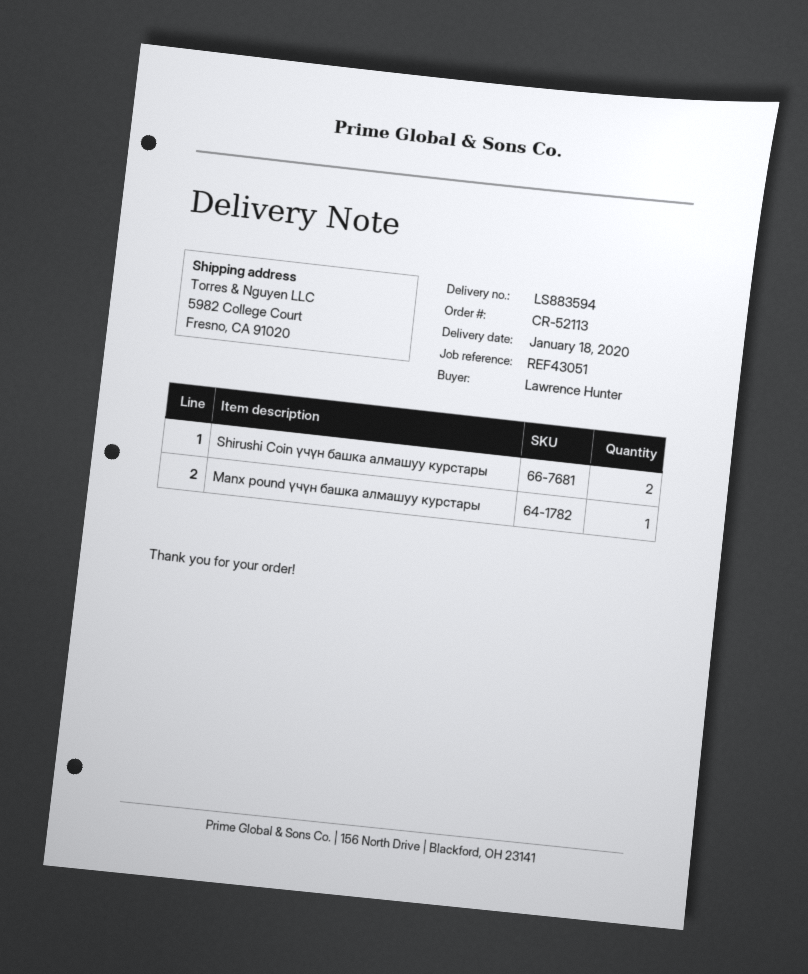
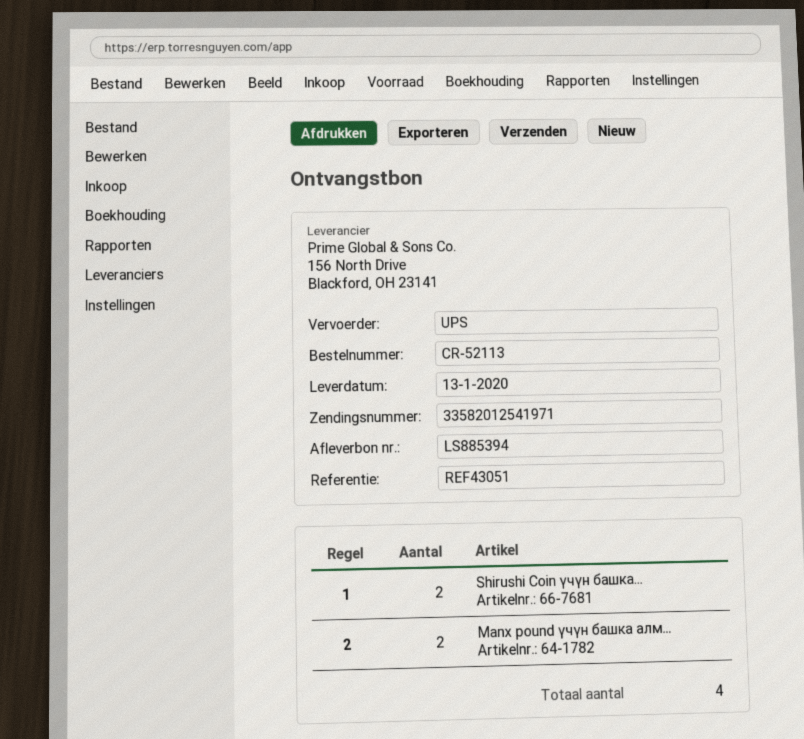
delivery note number: LS883594 -> LS885394
delivery date: 2020-01-18 -> 2020-01-13
Manx pound үчүн башка алмашуу курстары: 1 -> 2

